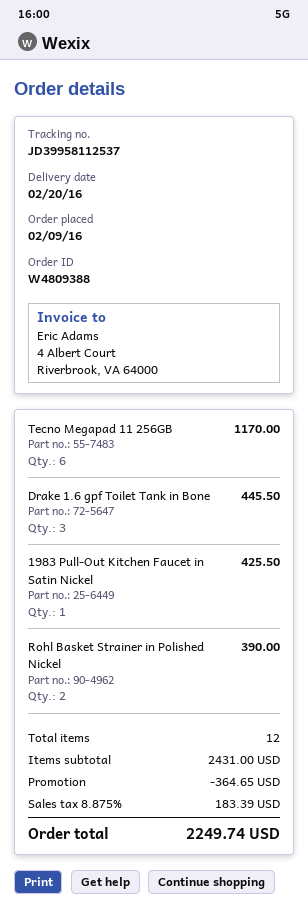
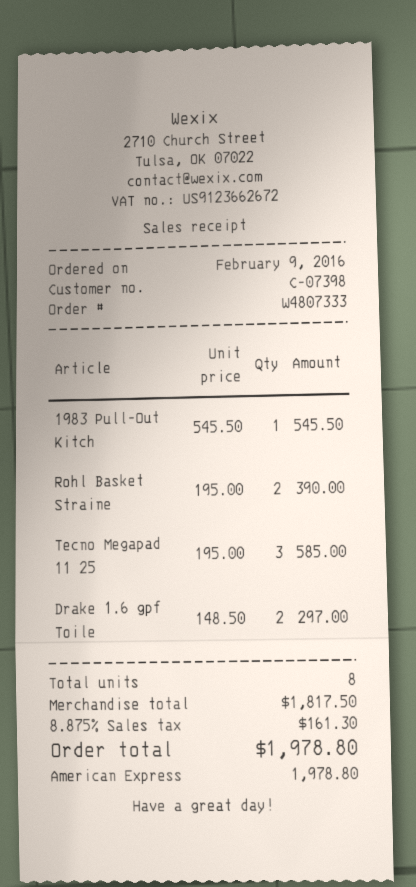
order number: W4809388 -> W4807333
Tecno Megapad 11 256GB: 6 for 1170.00 -> 3 for 585.00
Drake 1.6 gpf Toilet Tank in Bone: 3 for 445.50 -> 2 for 297.00
1983 Pull-Out Kitchen Faucet in Satin Nickel: 1 for 425.50 -> 1 for 545.50
total quantity: 12 -> 8
subtotal: 2431.00 -> 1817.50
discount: 364.65 -> none
tax: 8.875% = 183.39 -> 8.875% = 161.30
total: 2249.74 -> 1978.80

